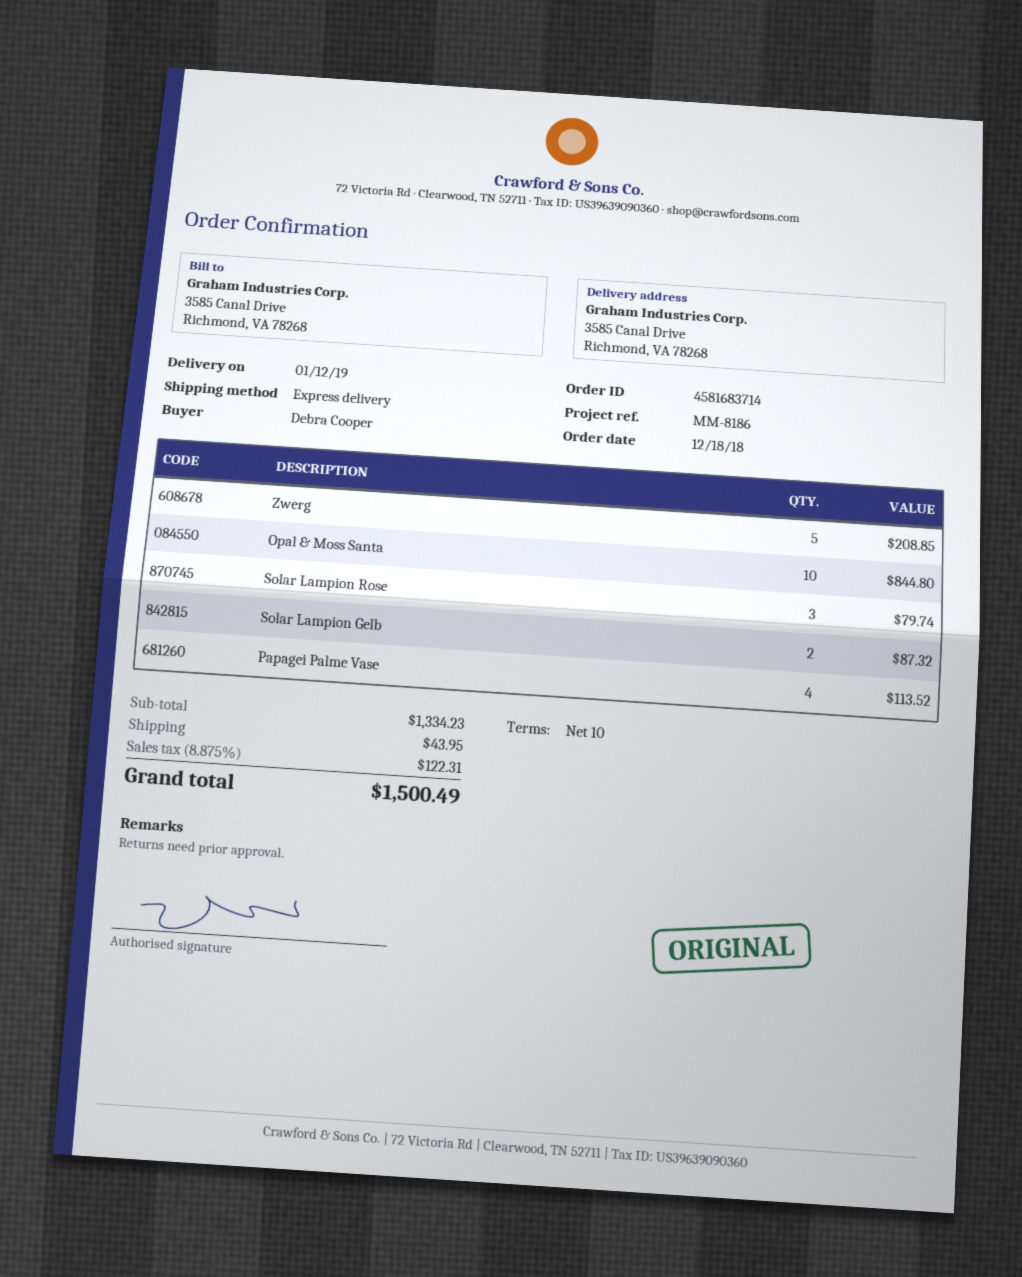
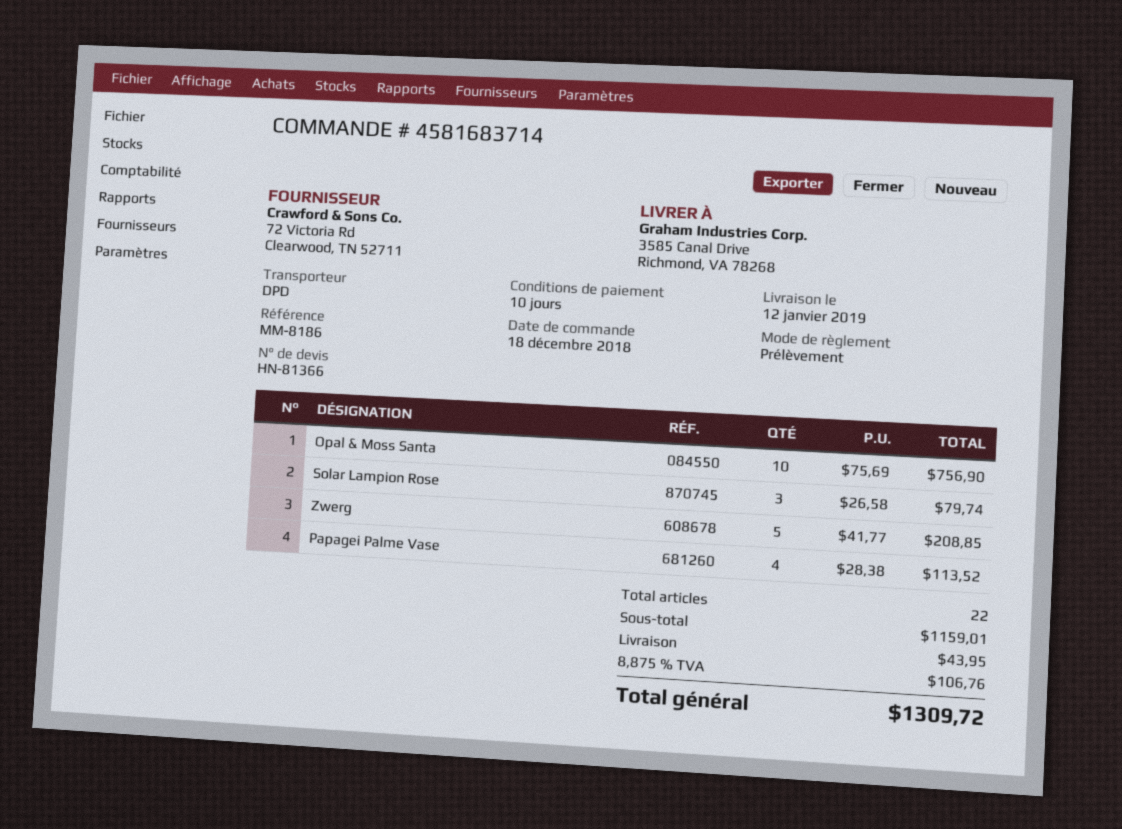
shipping method: express -> DPD
Opal & Moss Santa: 10 for 844.80 -> 10 for 756.90
Solar Lampion Gelb: 2 for 87.32 -> none
subtotal: 1334.23 -> 1159.01
tax: 8.875% = 122.31 -> 8.875% = 106.76
total: 1500.49 -> 1309.72

